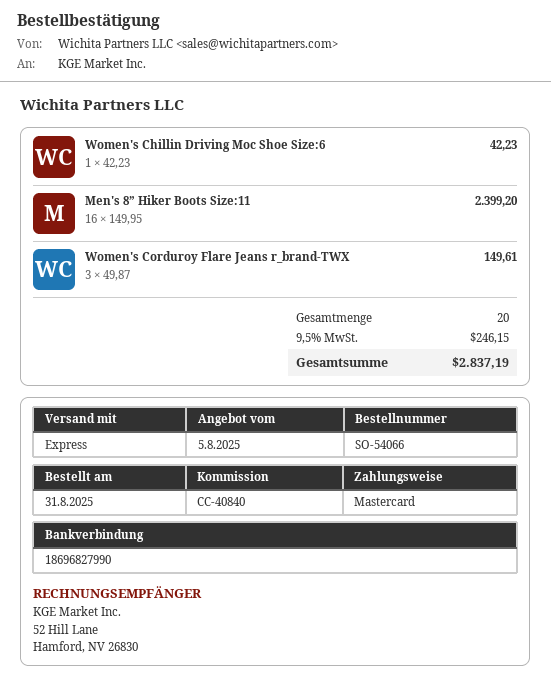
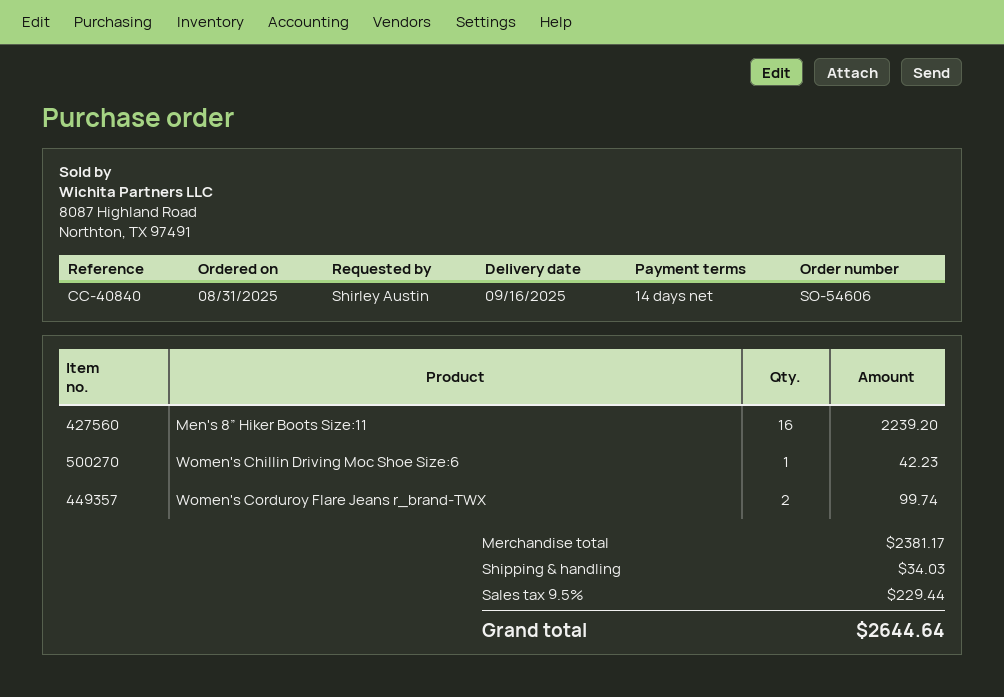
order number: SO-54066 -> SO-54606
Men's 8” Hiker Boots Size:11: 16 for 2399.20 -> 16 for 2239.20
Women's Corduroy Flare Jeans r_brand-TWX: 3 for 149.61 -> 2 for 99.74
shipping: none -> 34.03
tax: 9.5% = 246.15 -> 9.5% = 229.44
total: 2837.19 -> 2644.64

